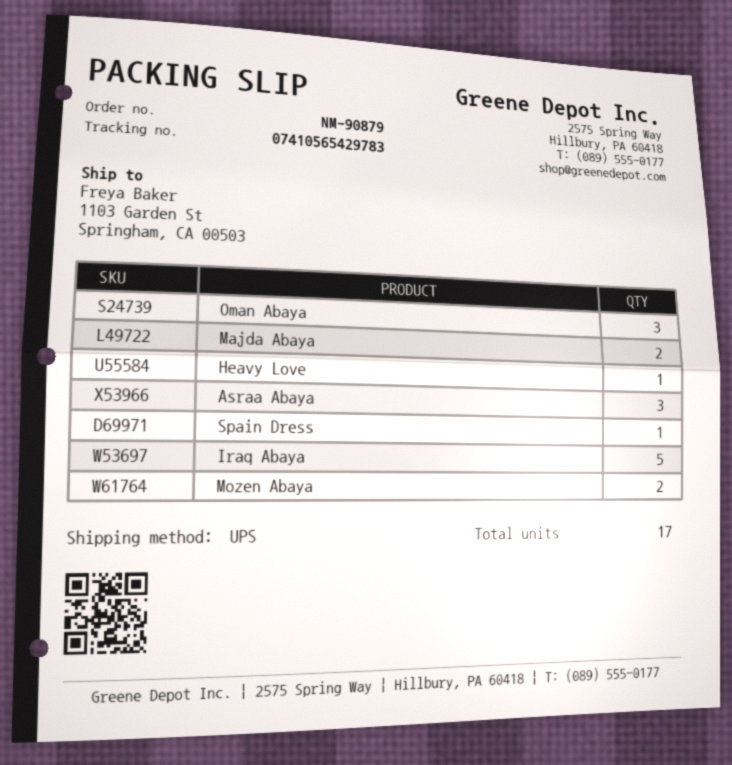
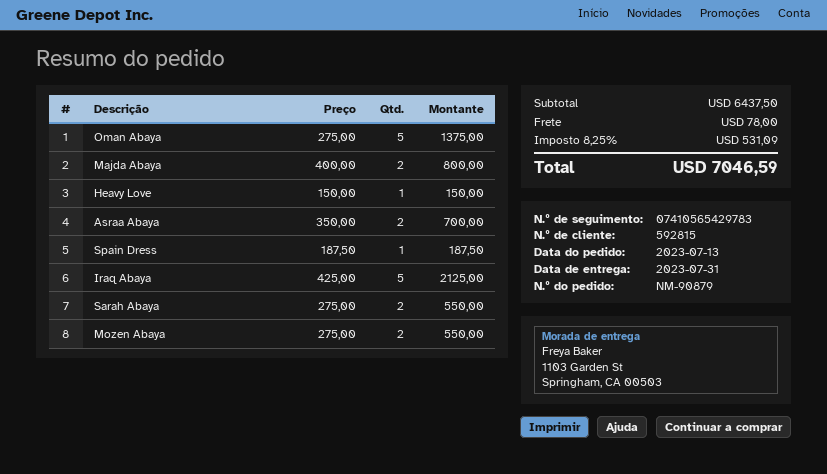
Oman Abaya: 3 -> 5
Asraa Abaya: 3 -> 2
Sarah Abaya: none -> 2

